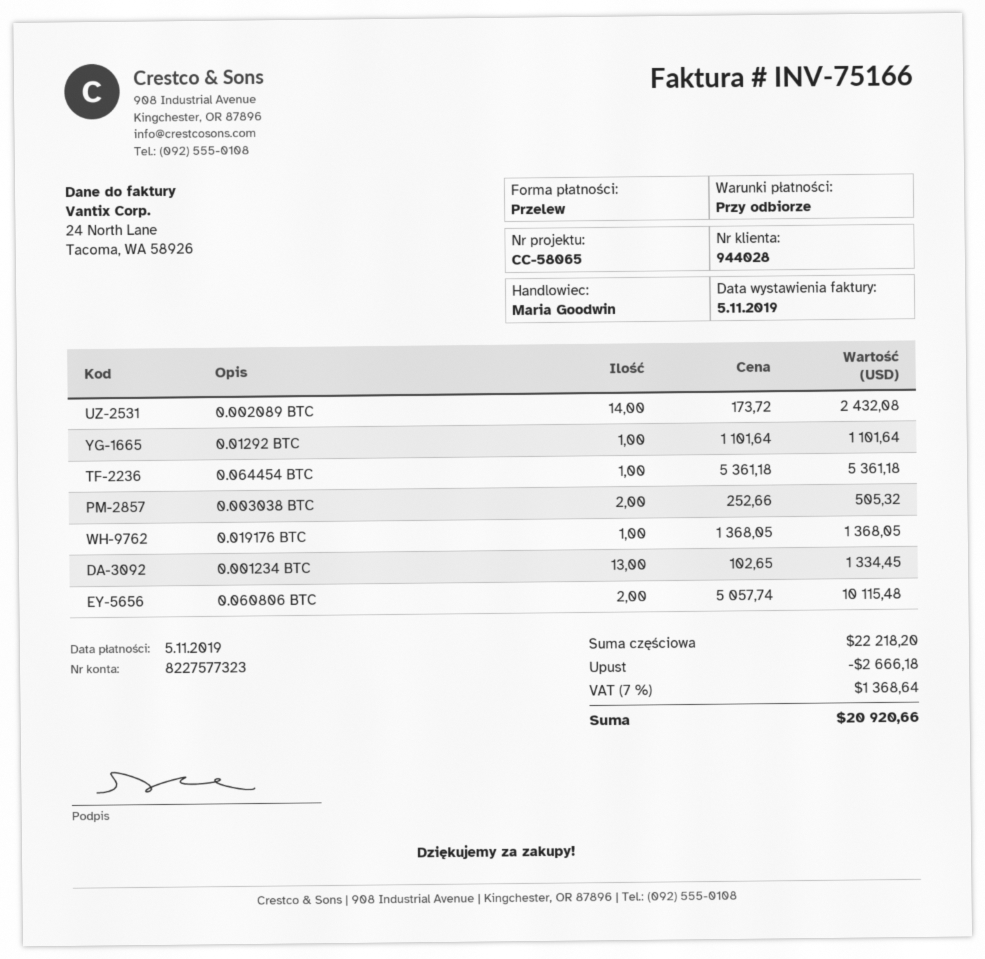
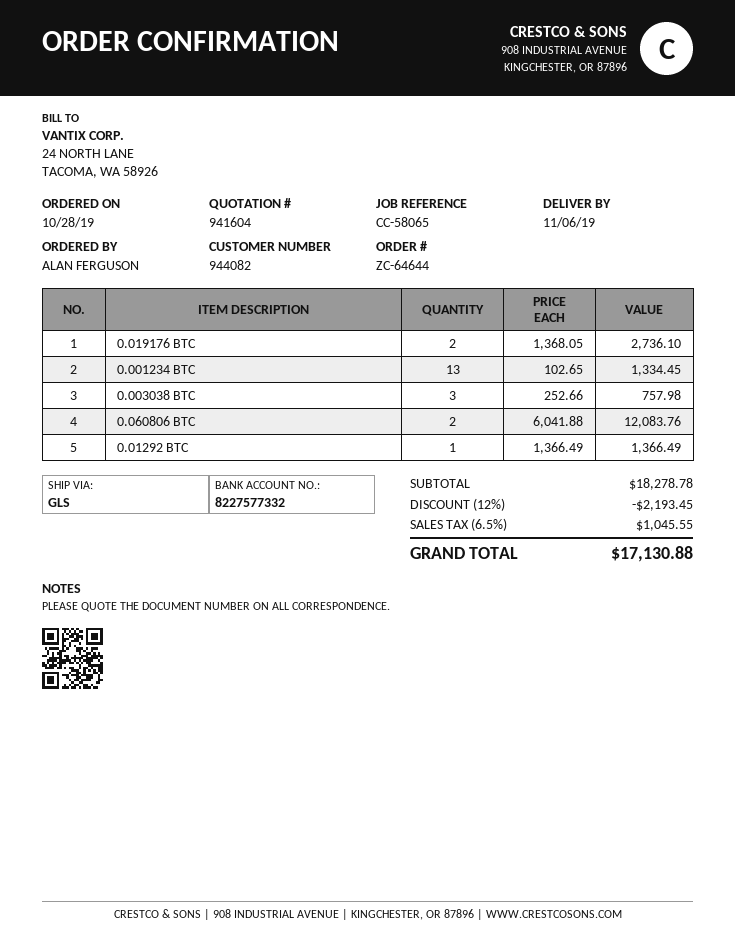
customer number: 944028 -> 944082
bank account: 8227577323 -> 8227577332
0.002089 BTC: 14 x 173.72 = 2432.08 -> none
0.01292 BTC: 1 x 1101.64 = 1101.64 -> 1 x 1366.49 = 1366.49
0.064454 BTC: 1 x 5361.18 = 5361.18 -> none
0.003038 BTC: 2 x 252.66 = 505.32 -> 3 x 252.66 = 757.98
0.019176 BTC: 1 x 1368.05 = 1368.05 -> 2 x 1368.05 = 2736.10
0.060806 BTC: 2 x 5057.74 = 10115.48 -> 2 x 6041.88 = 12083.76
subtotal: 22218.20 -> 18278.78
discount: 2666.18 -> 2193.45
tax: 7% = 1368.64 -> 6.5% = 1045.55
total: 20920.66 -> 17130.88

